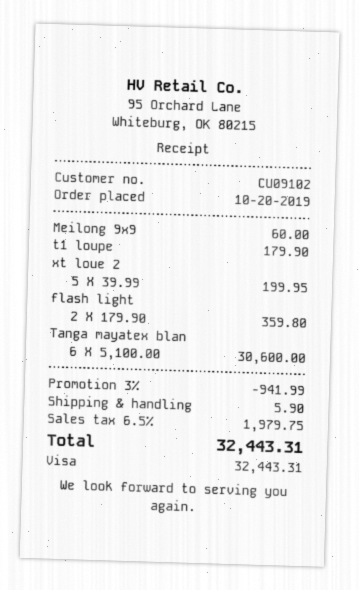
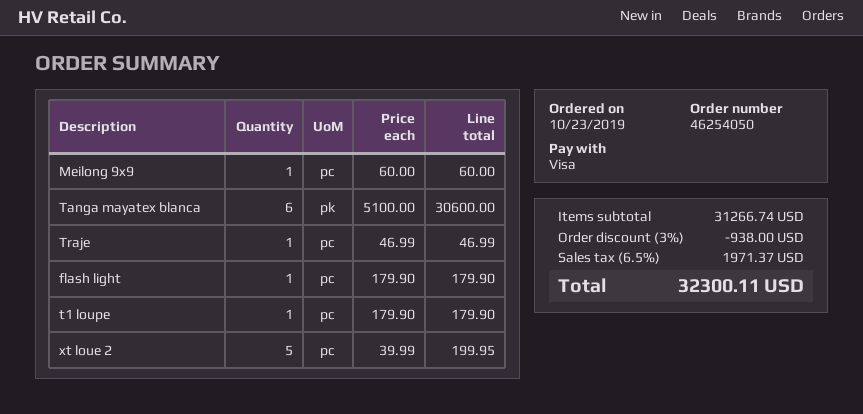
order date: 2019-10-20 -> 2019-10-23
flash light: 2 x 179.90 = 359.80 -> 1 x 179.90 = 179.90
Traje: none -> 1 x 46.99 = 46.99
discount: 3% = 941.99 -> 3% = 938.00
shipping: 5.90 -> none
tax: 6.5% = 1979.75 -> 6.5% = 1971.37
total: 32443.31 -> 32300.11

